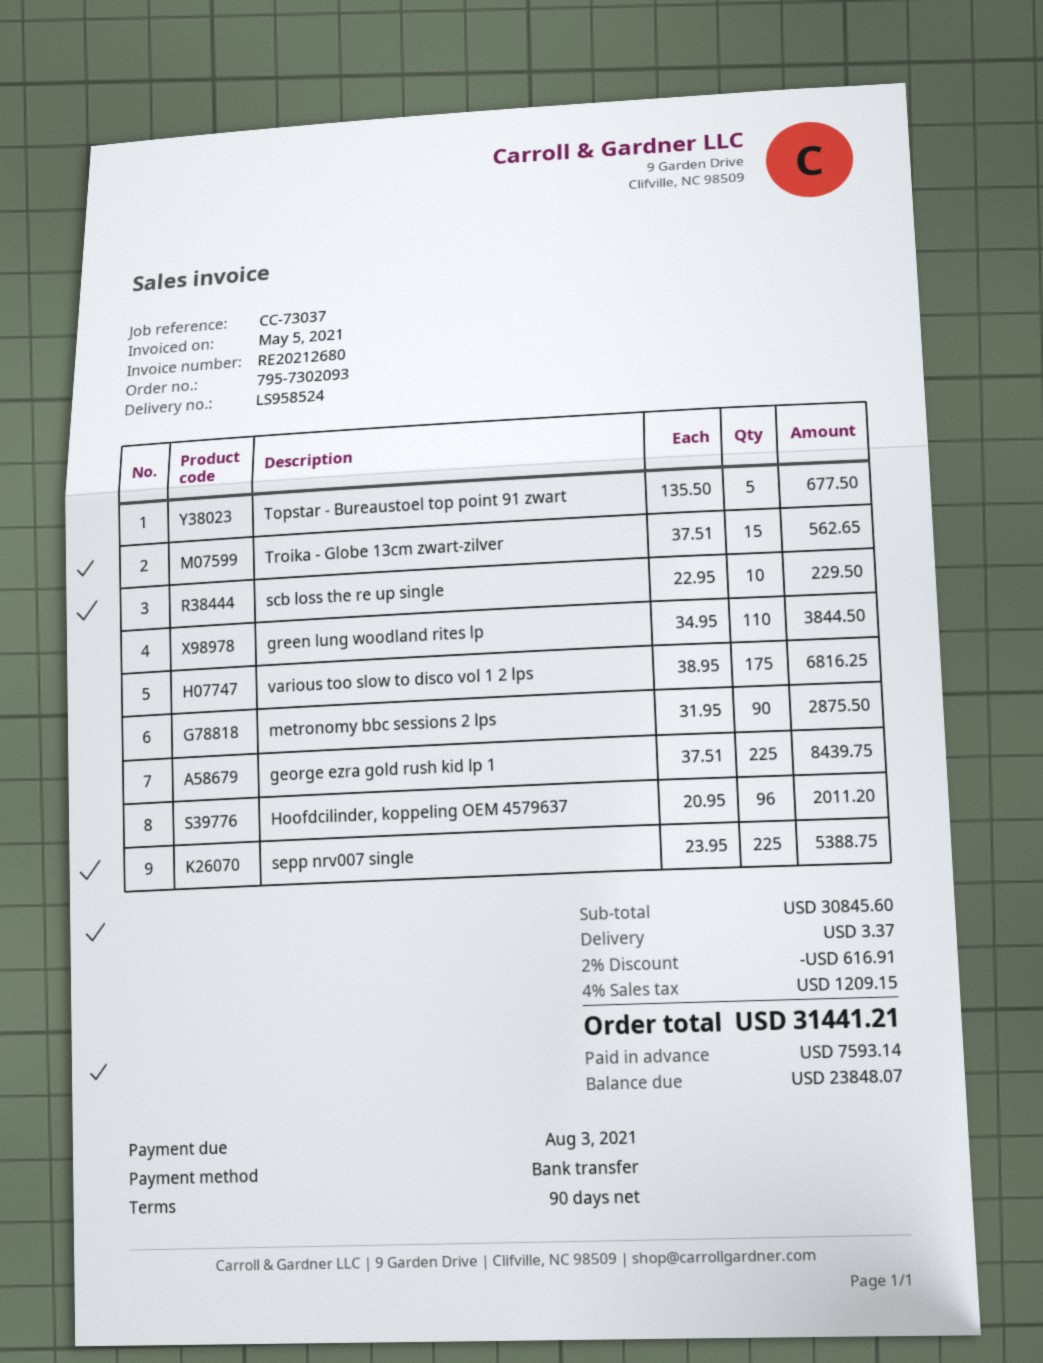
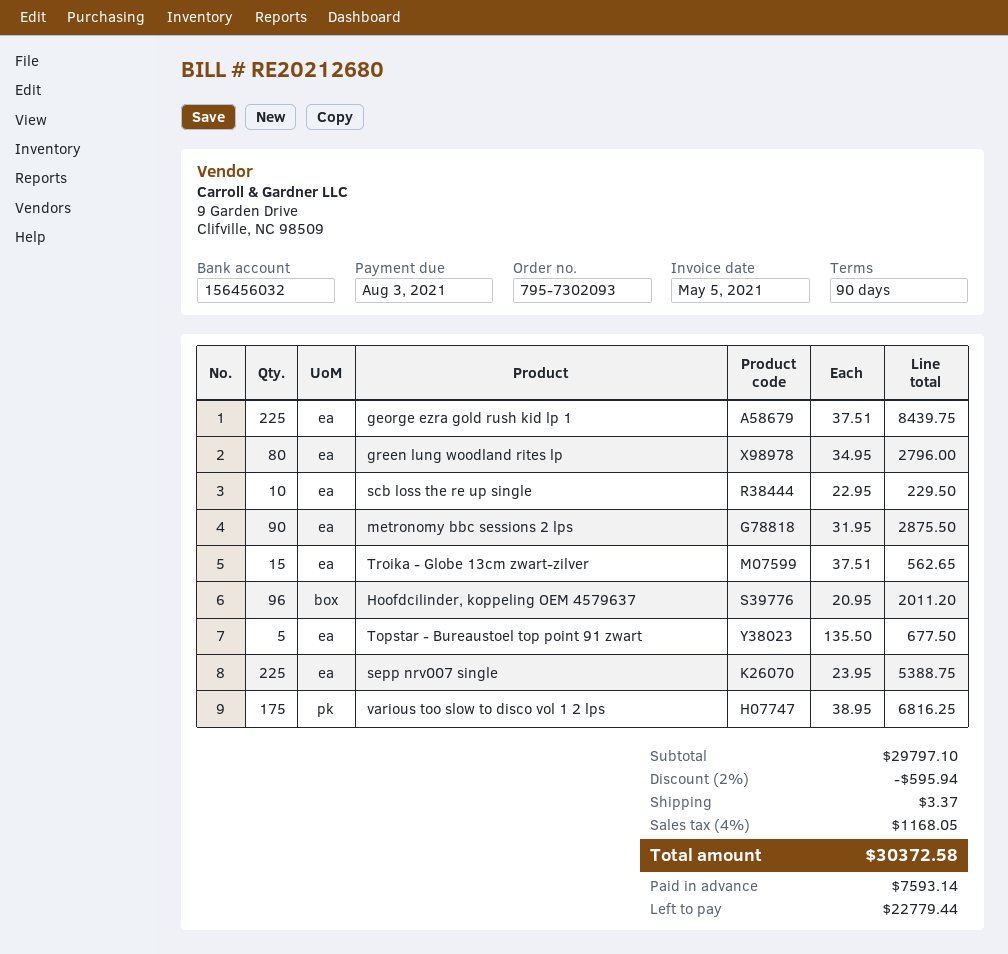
green lung woodland rites lp: 110 x 34.95 = 3844.50 -> 80 x 34.95 = 2796.00
subtotal: 30845.60 -> 29797.10
discount: 2% = 616.91 -> 2% = 595.94
tax: 4% = 1209.15 -> 4% = 1168.05
total: 31441.21 -> 30372.58
balance: 23848.07 -> 22779.44

